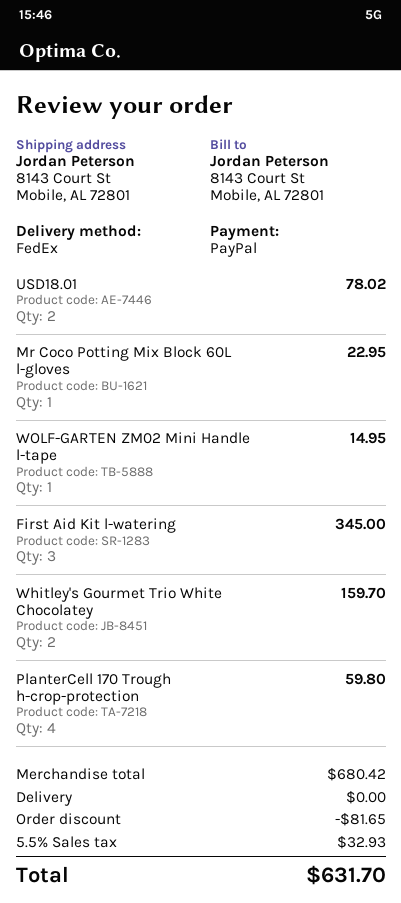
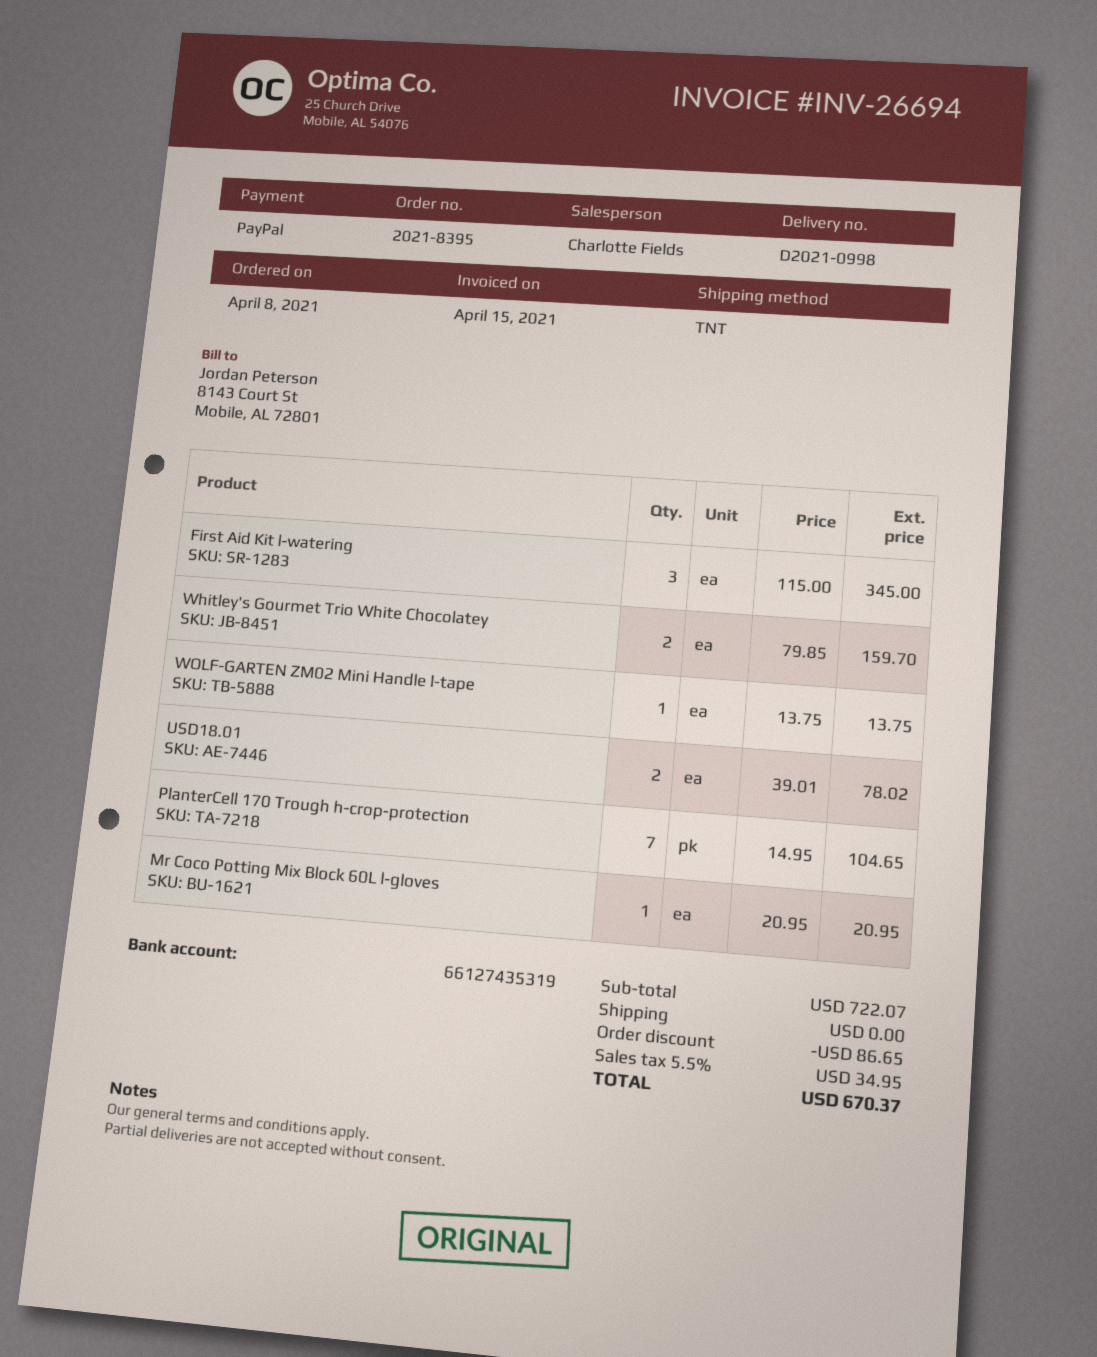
shipping method: FedEx -> TNT
Mr Coco Potting Mix Block 60L l-gloves: 1 for 22.95 -> 1 for 20.95
WOLF-GARTEN ZM02 Mini Handle l-tape: 1 for 14.95 -> 1 for 13.75
PlanterCell 170 Trough h-crop-protection: 4 for 59.80 -> 7 for 104.65
subtotal: 680.42 -> 722.07
discount: 81.65 -> 86.65
tax: 5.5% = 32.93 -> 5.5% = 34.95
total: 631.70 -> 670.37

